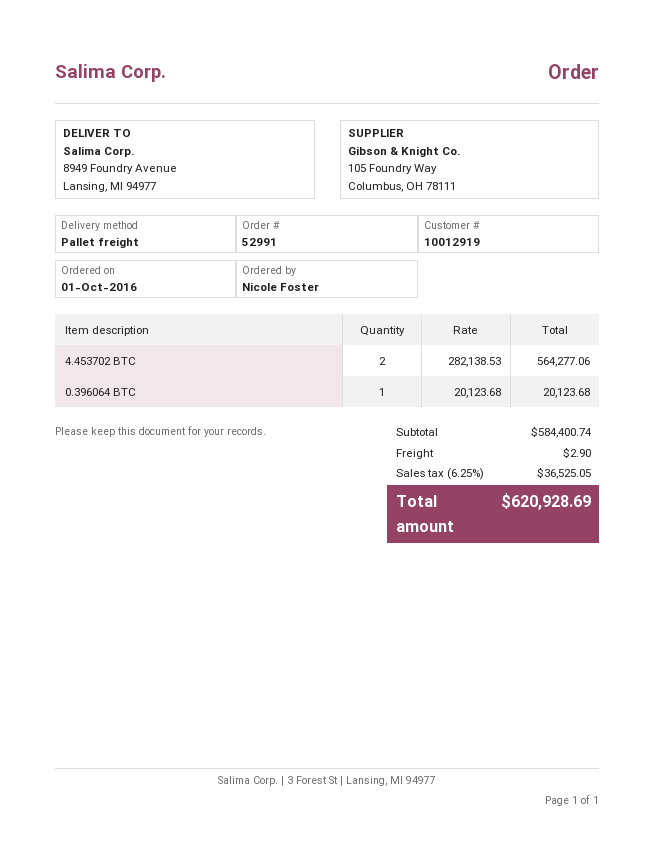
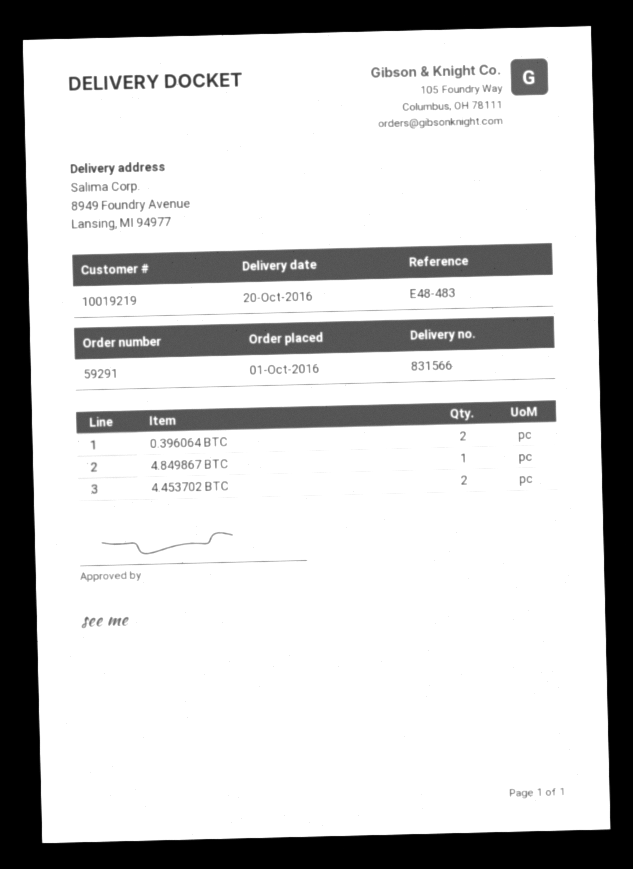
order number: 52991 -> 59291
customer number: 10012919 -> 10019219
0.396064 BTC: 1 -> 2
4.849867 BTC: none -> 1

